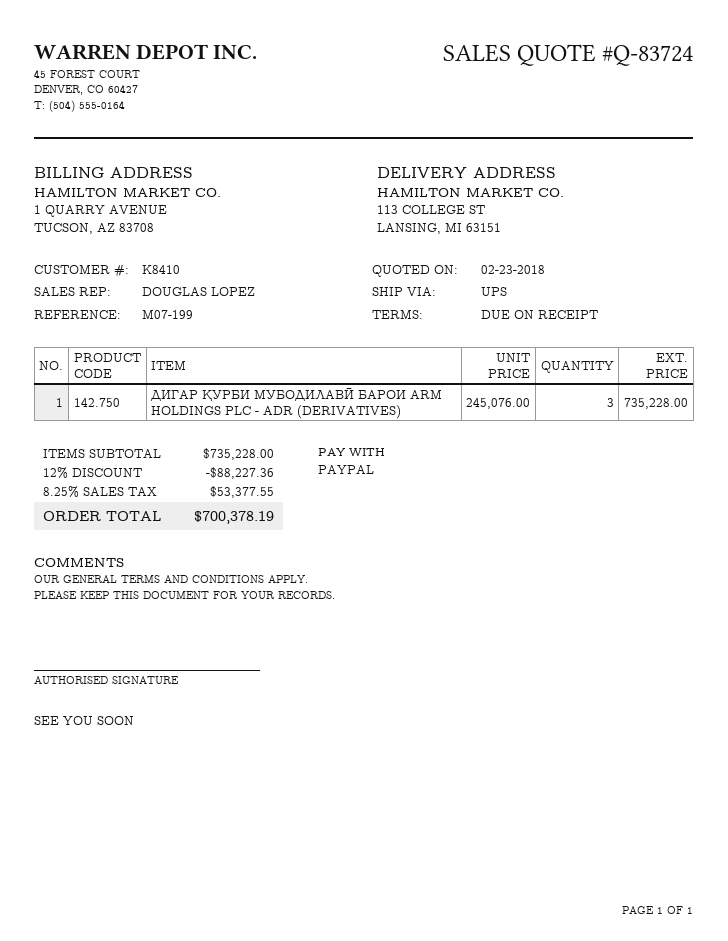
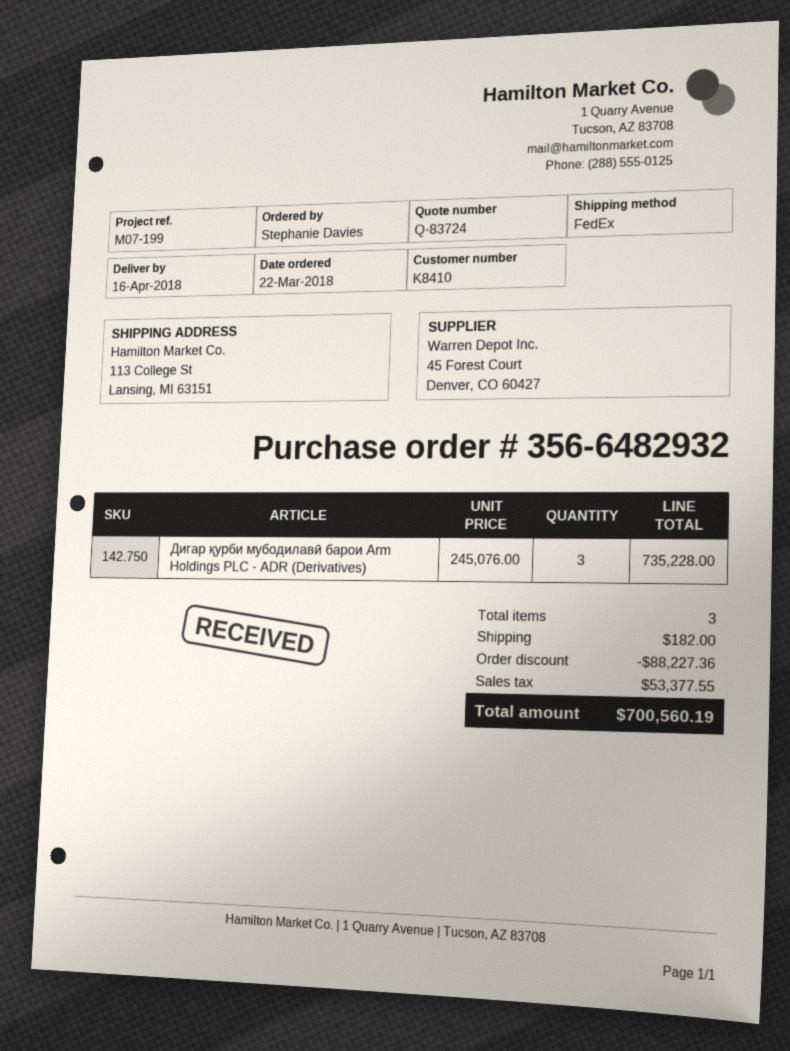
shipping method: UPS -> FedEx
shipping: none -> 182.00
total: 700378.19 -> 700560.19

